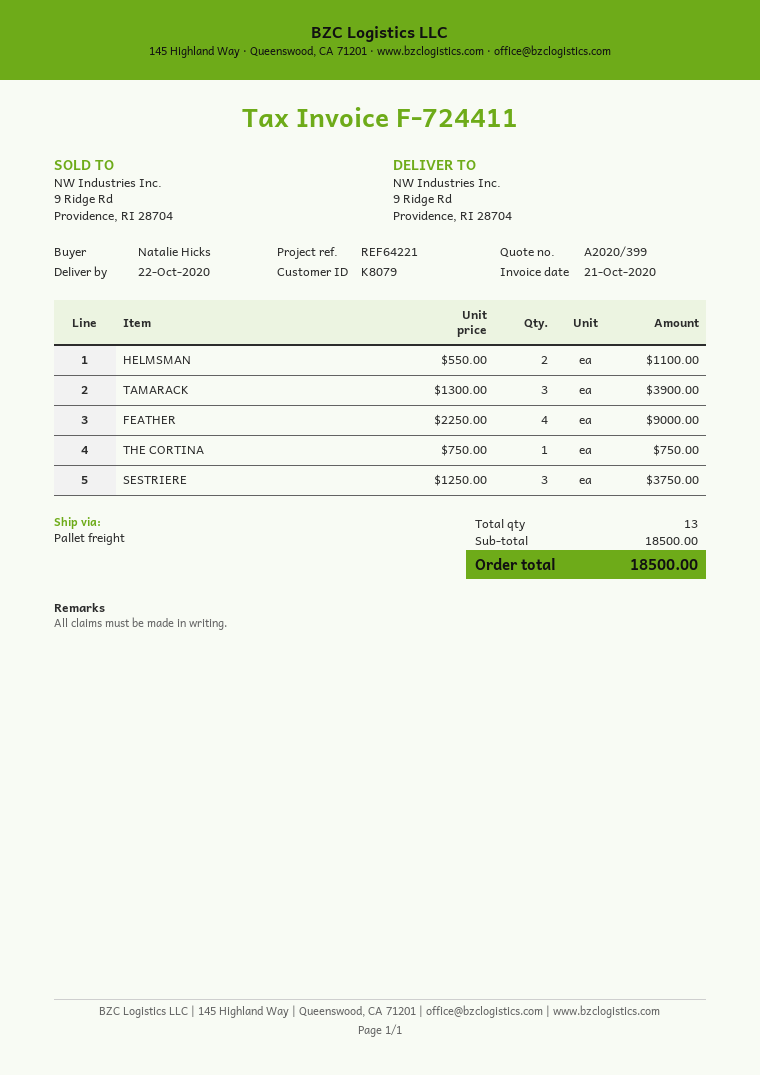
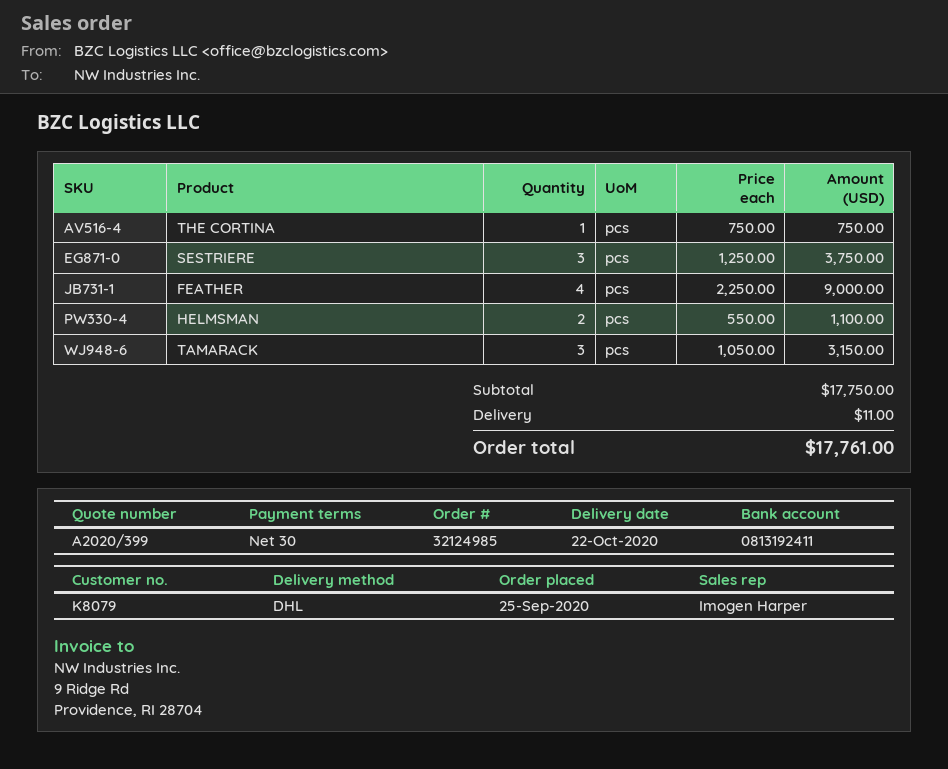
shipping method: pallet freight -> DHL
TAMARACK: 3 x 1300.00 = 3900.00 -> 3 x 1050.00 = 3150.00
subtotal: 18500.00 -> 17750.00
shipping: none -> 11.00
total: 18500.00 -> 17761.00

